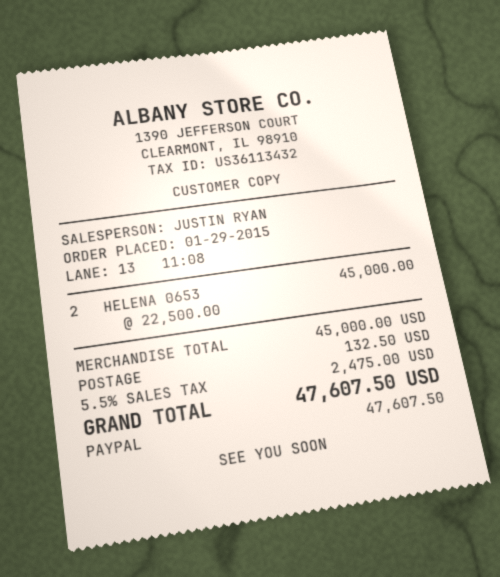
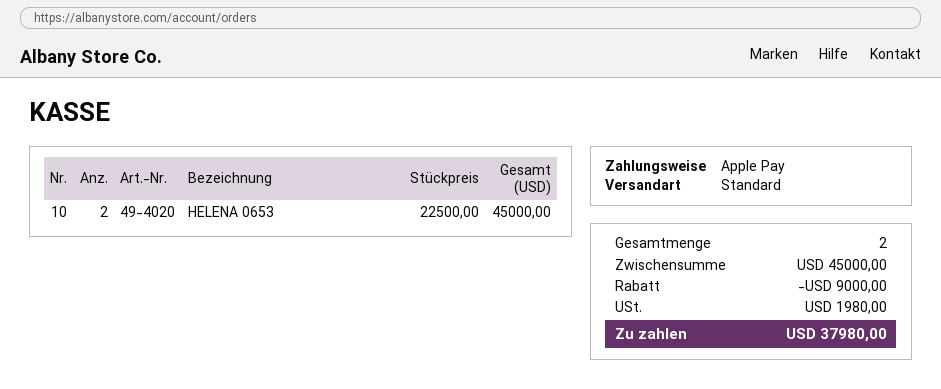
payment method: PayPal -> Apple Pay
discount: none -> 9000.00
shipping: 132.50 -> none
tax: 2475.00 -> 1980.00
total: 47607.50 -> 37980.00

